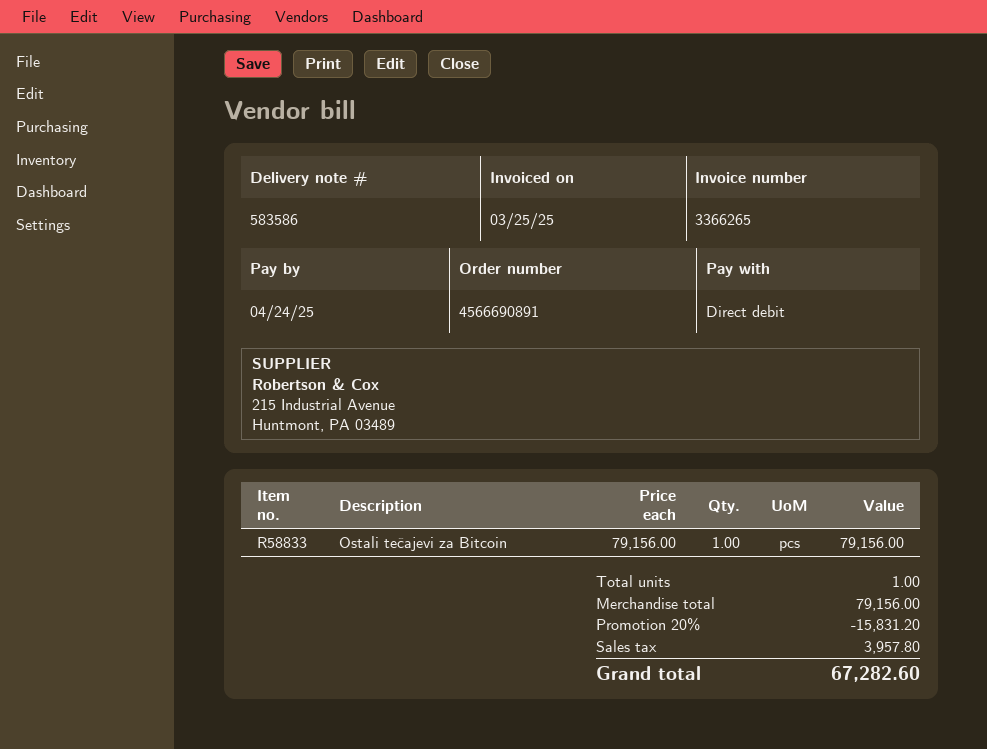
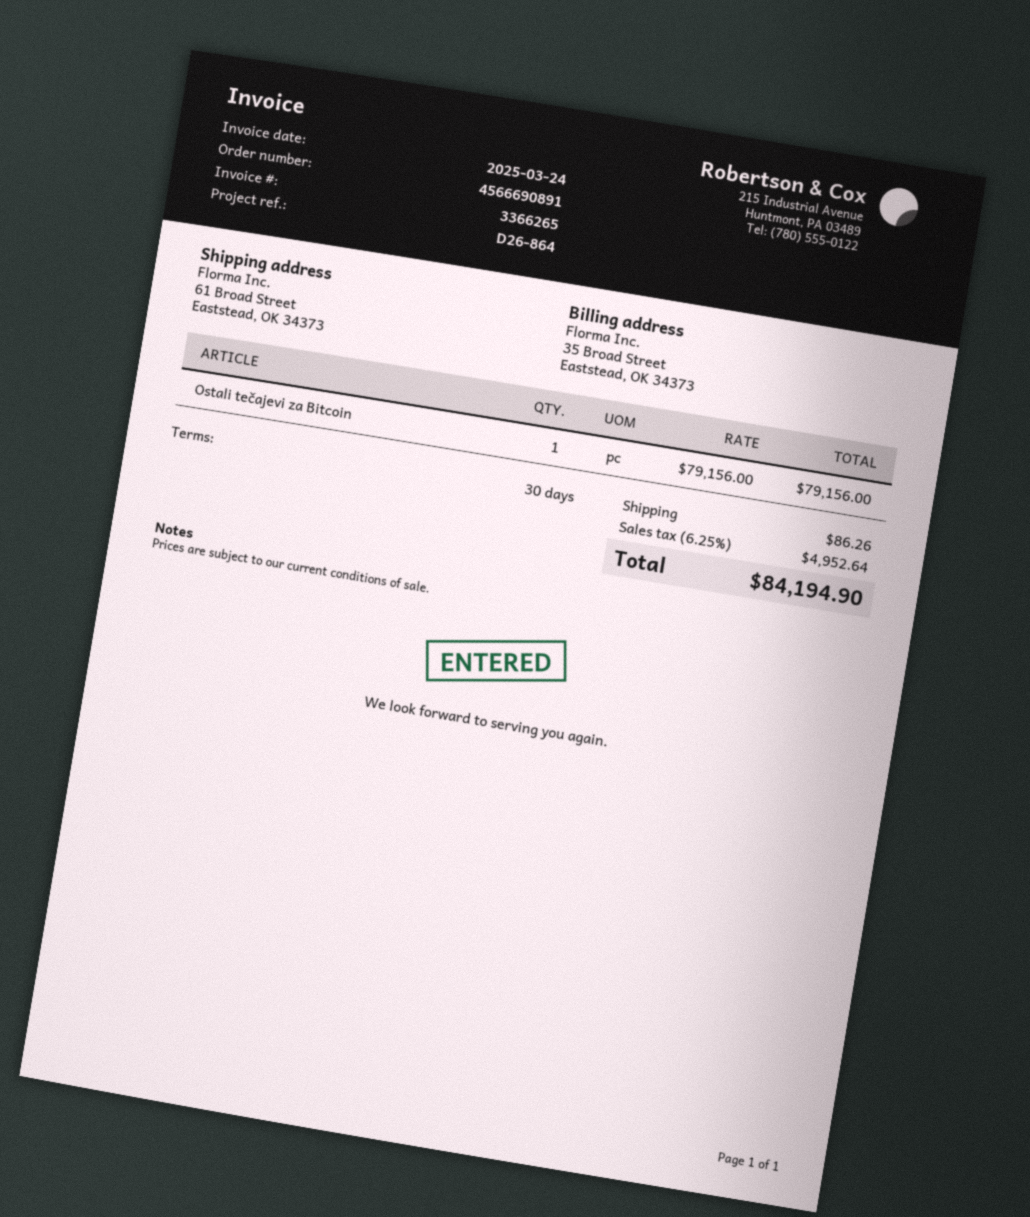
invoice date: 2025-03-25 -> 2025-03-24
discount: 20% = 15831.20 -> none
shipping: none -> 86.26
tax: 3957.80 -> 4952.64
total: 67282.60 -> 84194.90

